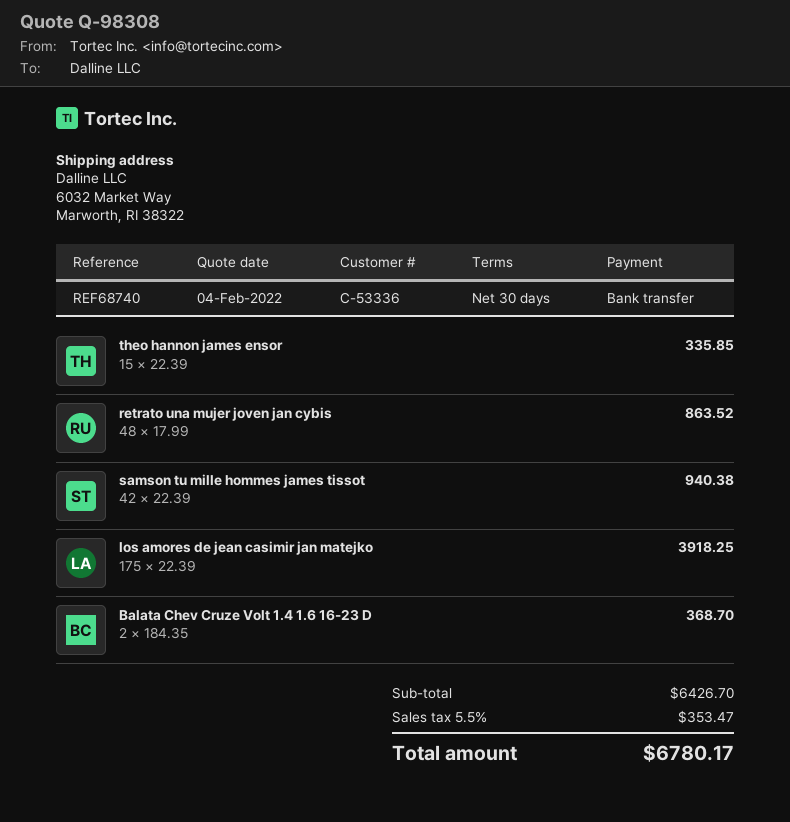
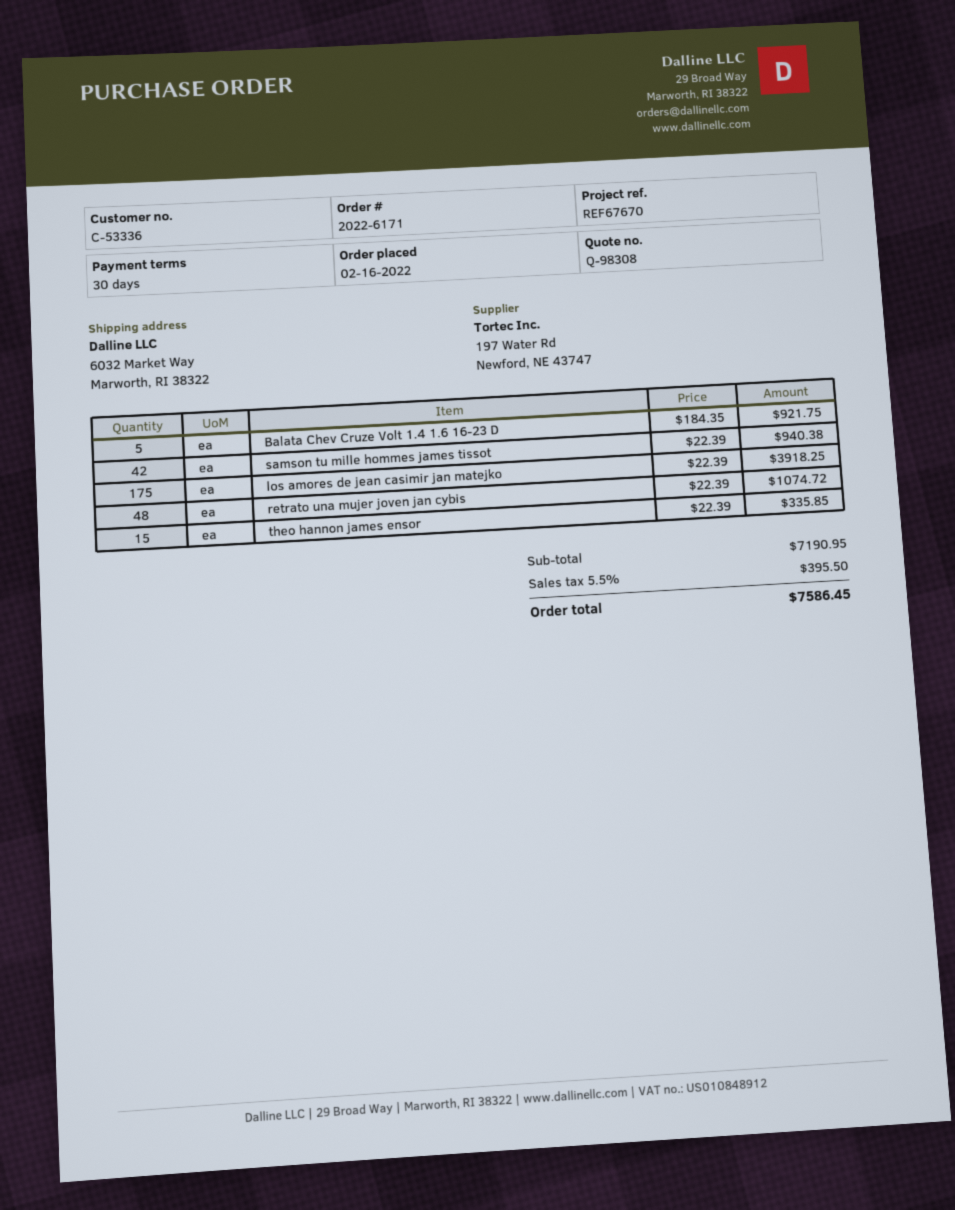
reference: REF68740 -> REF67670
retrato una mujer joven jan cybis: 48 x 17.99 = 863.52 -> 48 x 22.39 = 1074.72
Balata Chev Cruze Volt 1.4 1.6 16-23 D: 2 x 184.35 = 368.70 -> 5 x 184.35 = 921.75
subtotal: 6426.70 -> 7190.95
tax: 5.5% = 353.47 -> 5.5% = 395.50
total: 6780.17 -> 7586.45

